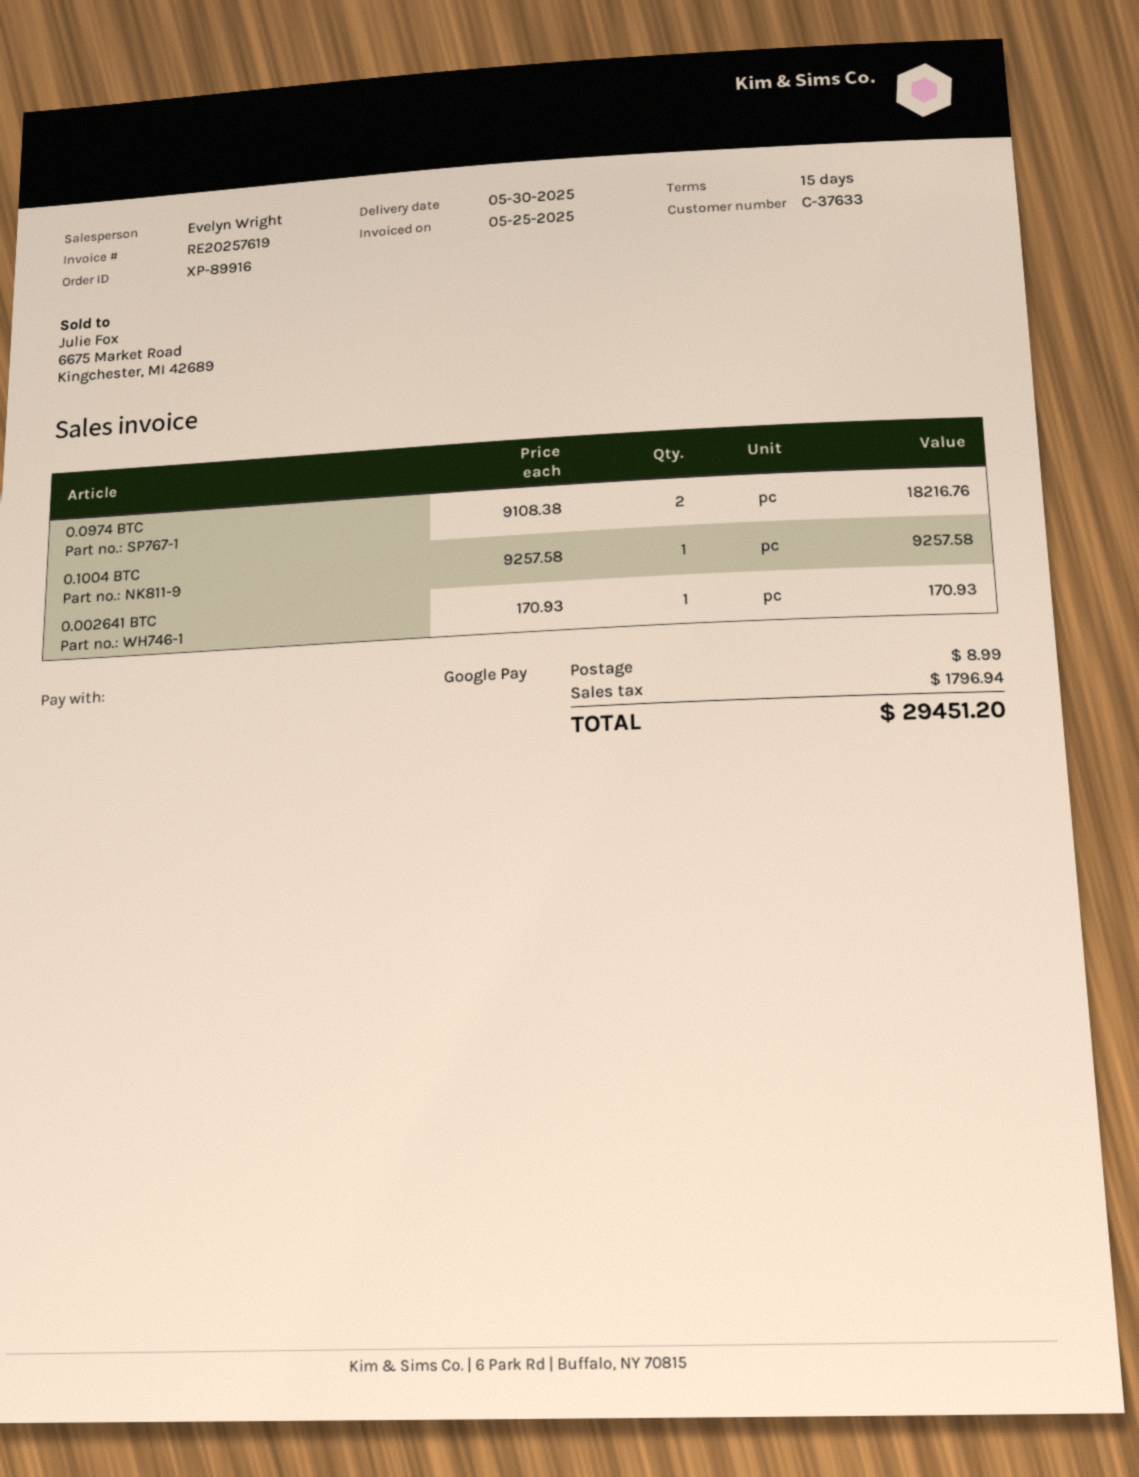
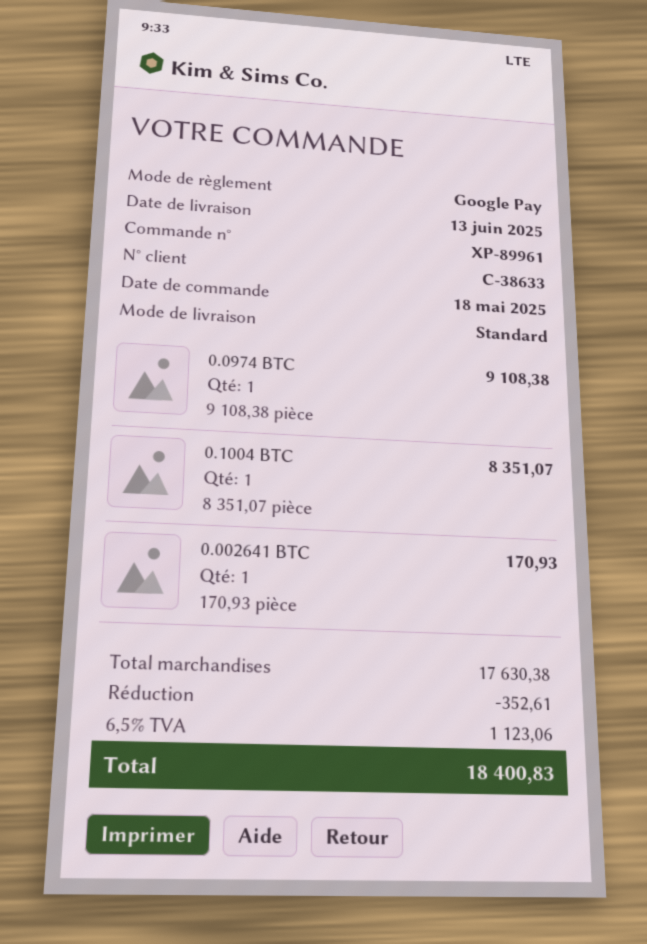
order number: XP-89916 -> XP-89961
delivery date: 2025-05-30 -> 2025-06-13
customer number: C-37633 -> C-38633
0.0974 BTC: 2 x 9108.38 = 18216.76 -> 1 x 9108.38 = 9108.38
0.1004 BTC: 1 x 9257.58 = 9257.58 -> 1 x 8351.07 = 8351.07
discount: none -> 352.61
shipping: 8.99 -> none
tax: 1796.94 -> 1123.06
total: 29451.20 -> 18400.83

